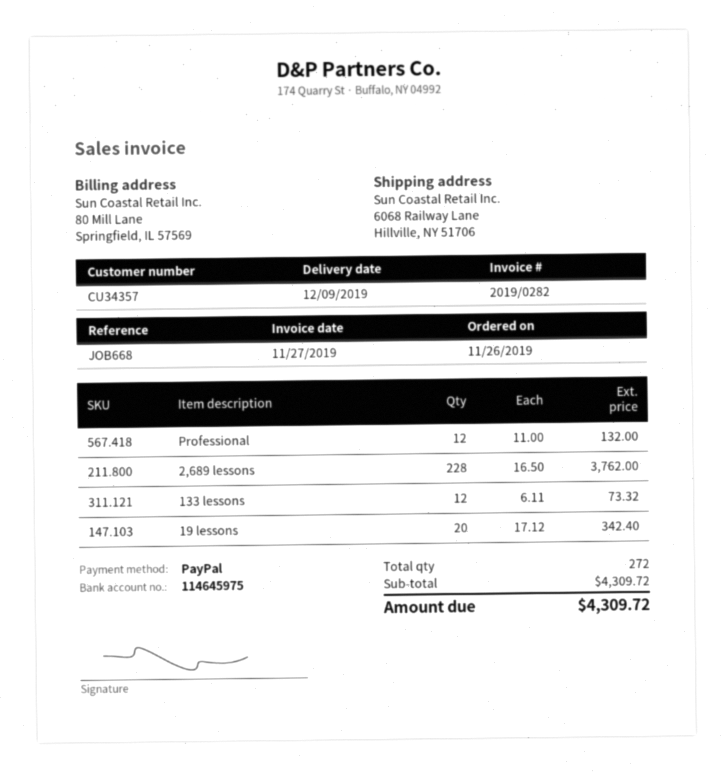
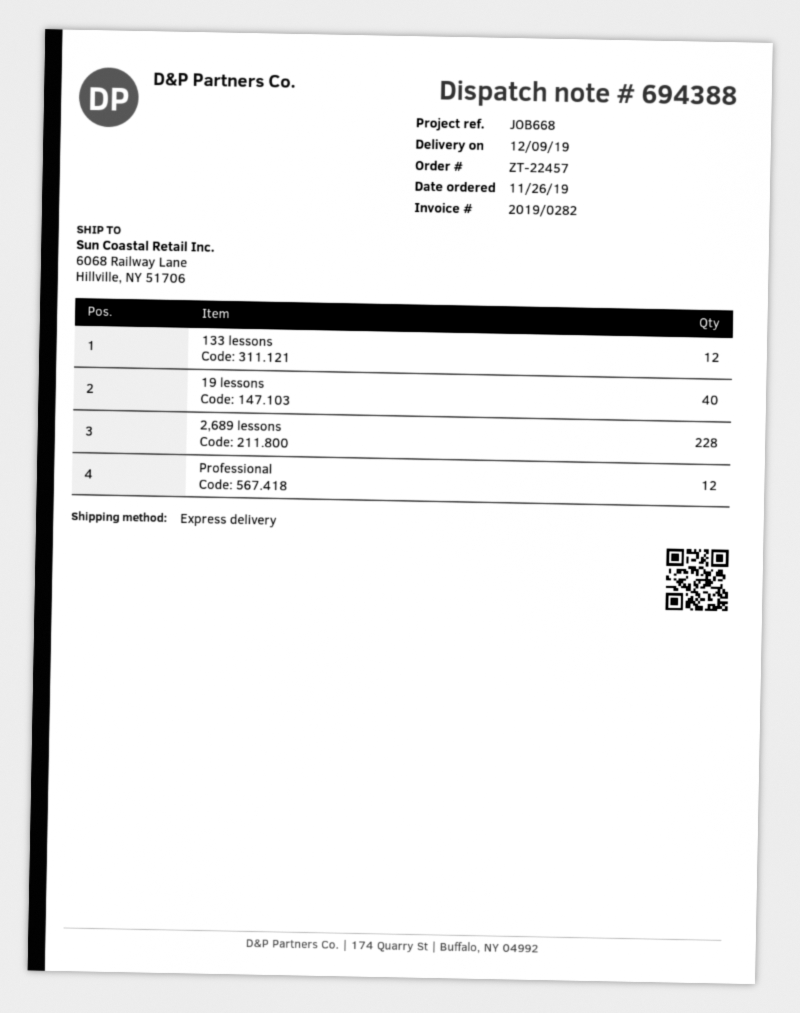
19 lessons: 20 -> 40

